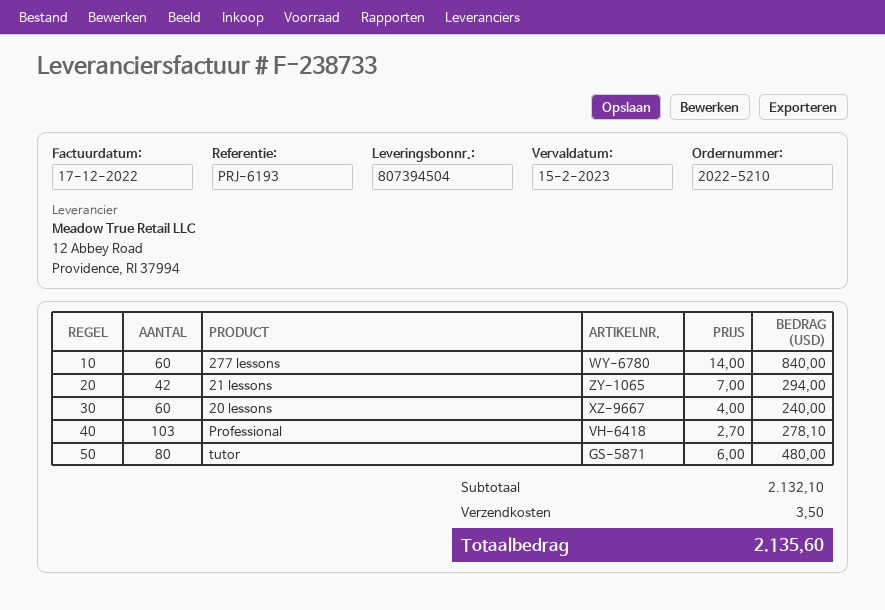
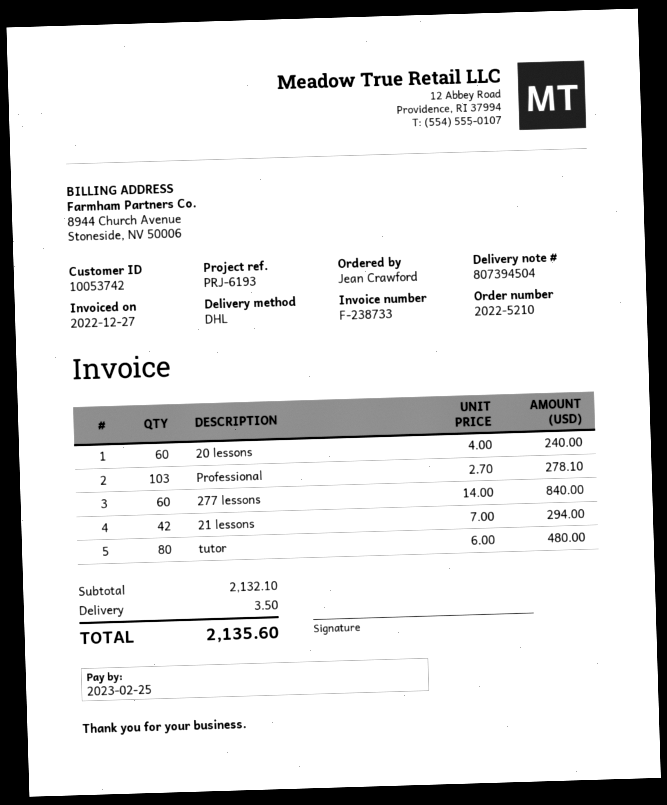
invoice date: 2022-12-17 -> 2022-12-27
due date: 2023-02-15 -> 2023-02-25

